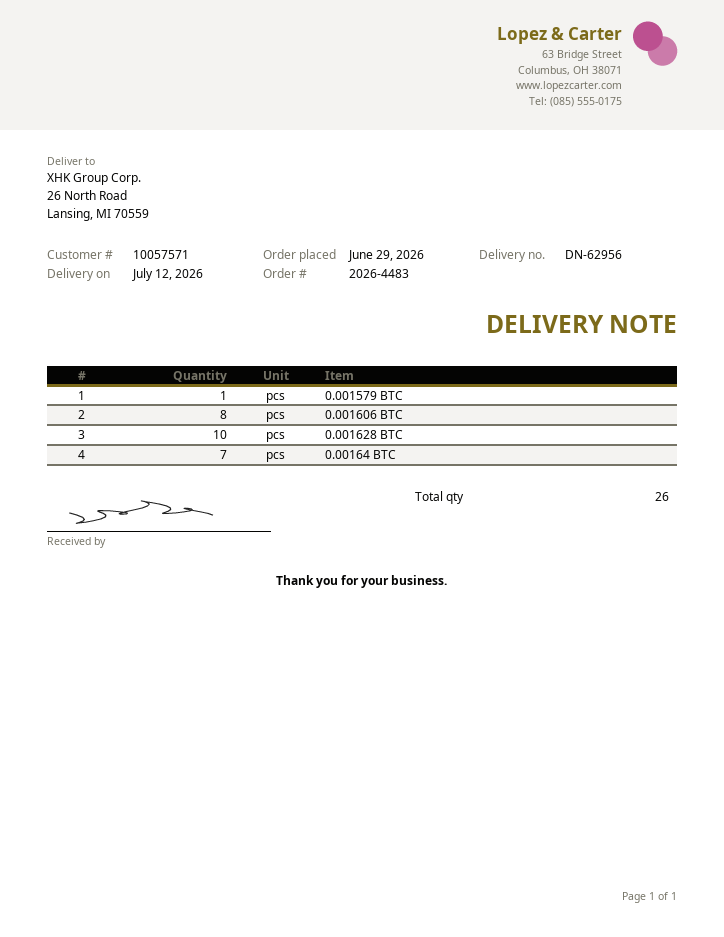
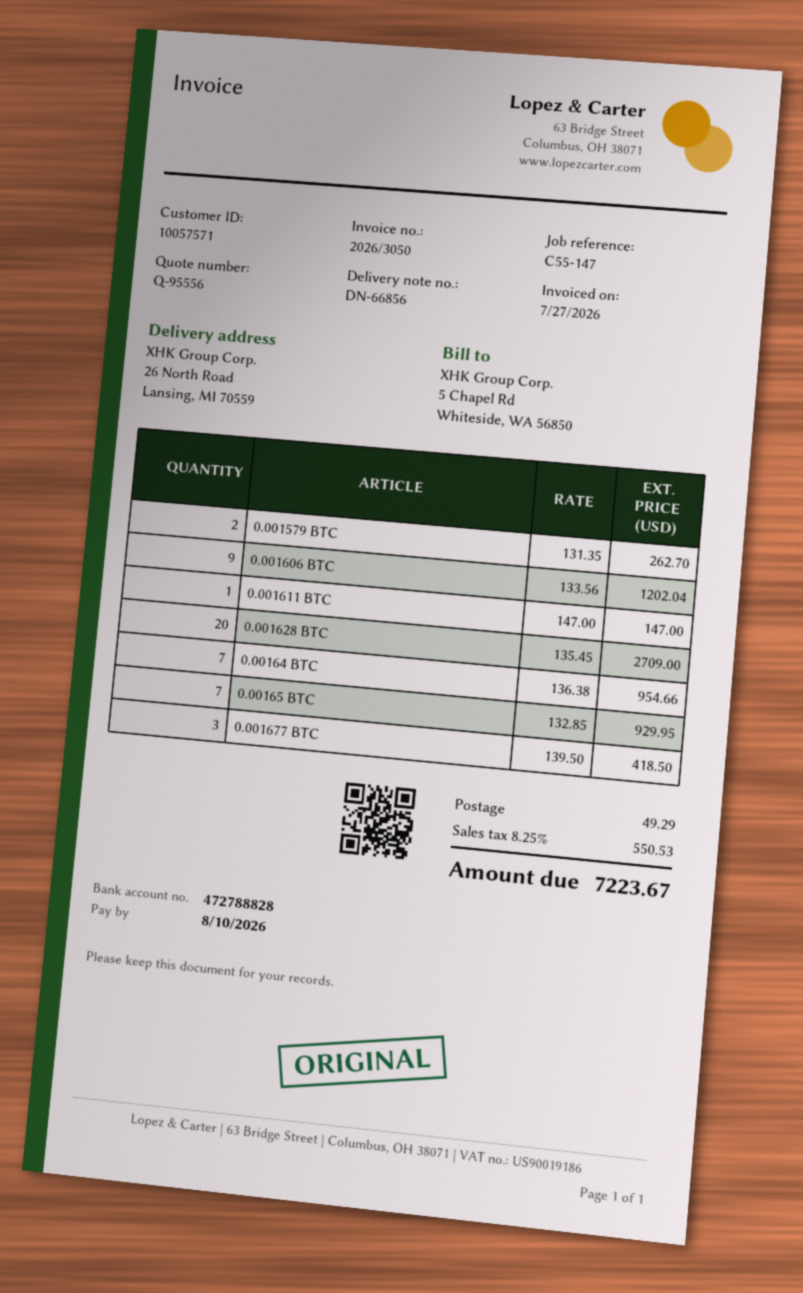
delivery note number: DN-62956 -> DN-66856
0.001579 BTC: 1 -> 2
0.001606 BTC: 8 -> 9
0.001628 BTC: 10 -> 20
0.001611 BTC: none -> 1
0.00165 BTC: none -> 7
0.001677 BTC: none -> 3

